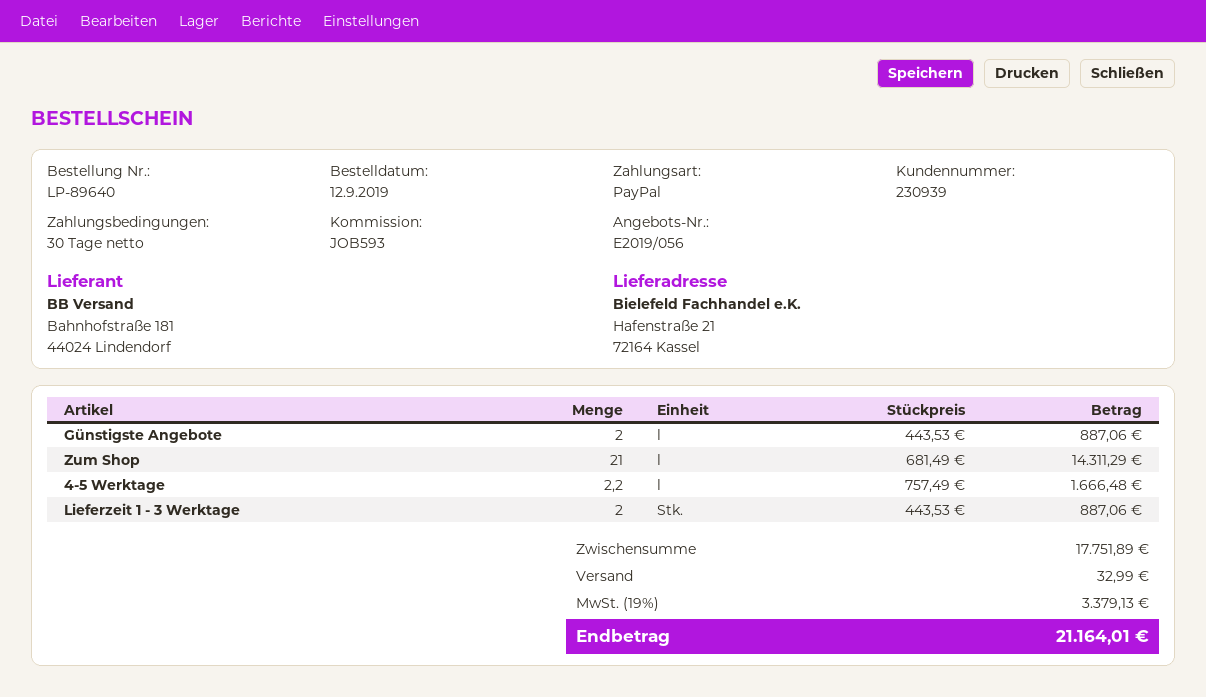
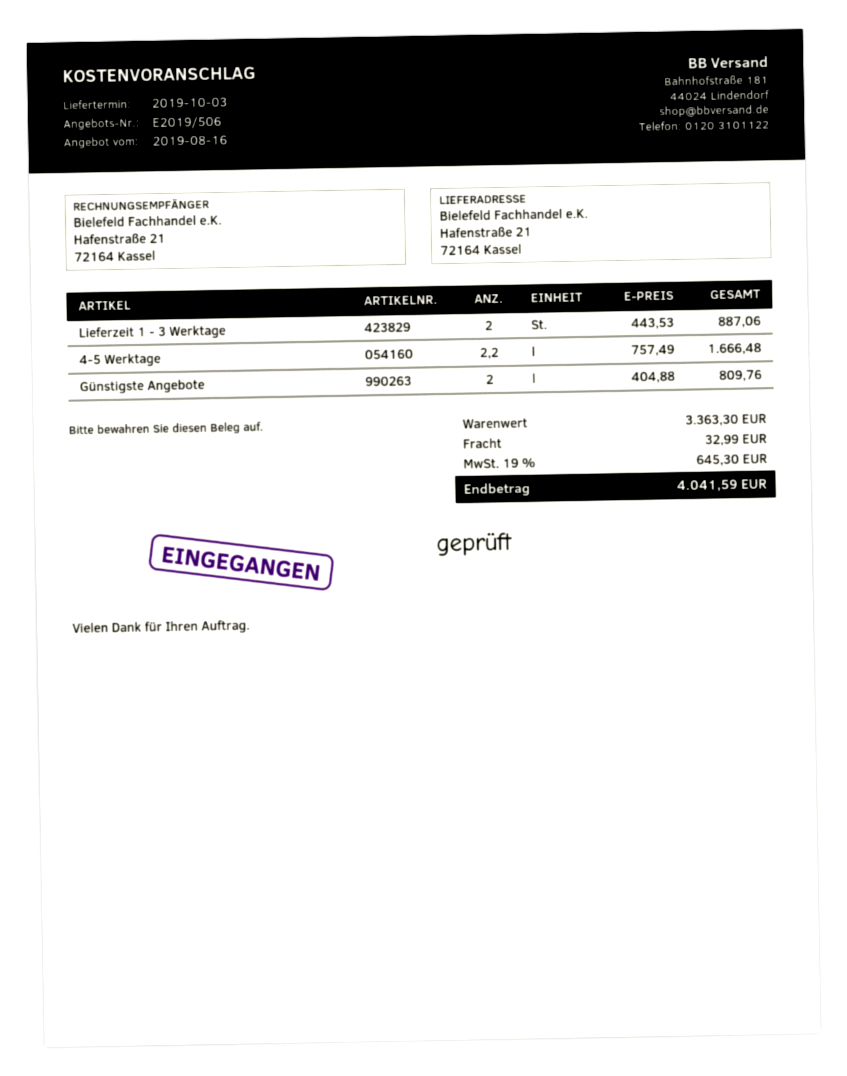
quote number: E2019/056 -> E2019/506
Günstigste Angebote: 2 x 443.53 = 887.06 -> 2 x 404.88 = 809.76
Zum Shop: 21 x 681.49 = 14311.29 -> none
subtotal: 17751.89 -> 3363.30
tax: 19% = 3379.13 -> 19% = 645.30
total: 21164.01 -> 4041.59

